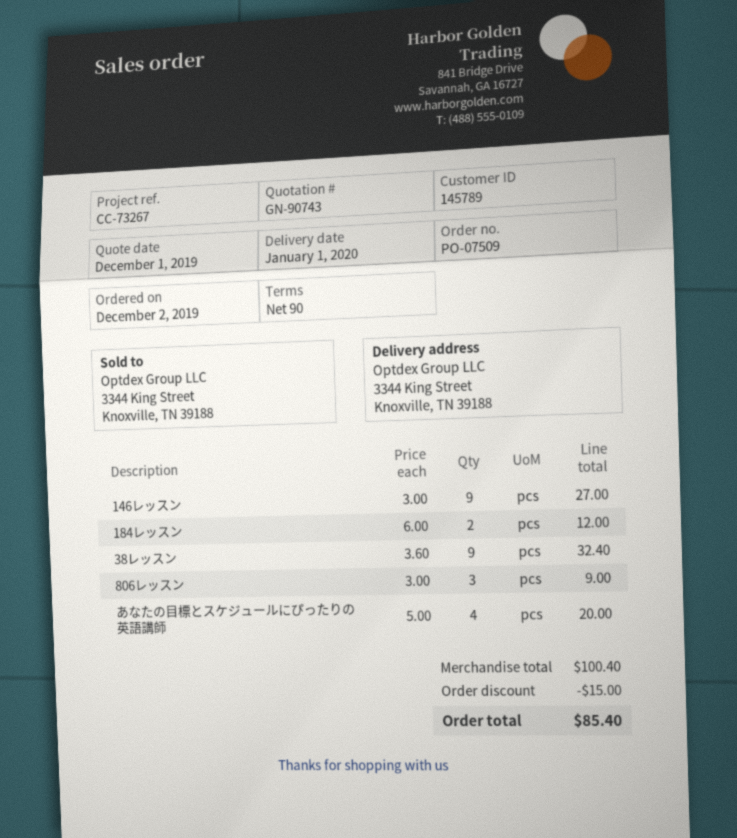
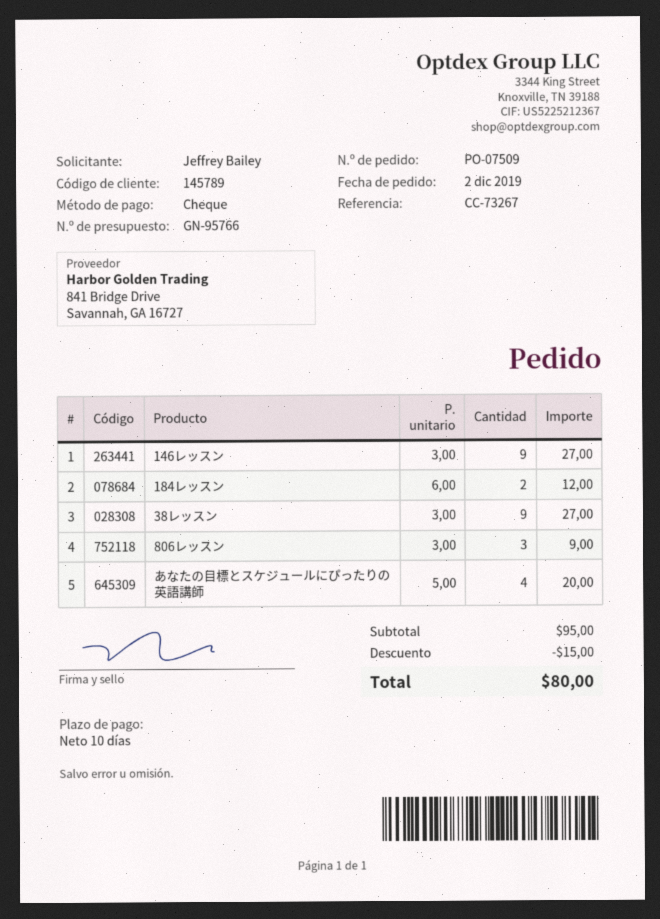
quote number: GN-90743 -> GN-95766
payment terms: 90 days -> 10 days
38レッスン: 9 x 3.60 = 32.40 -> 9 x 3.00 = 27.00
subtotal: 100.40 -> 95.00
total: 85.40 -> 80.00

